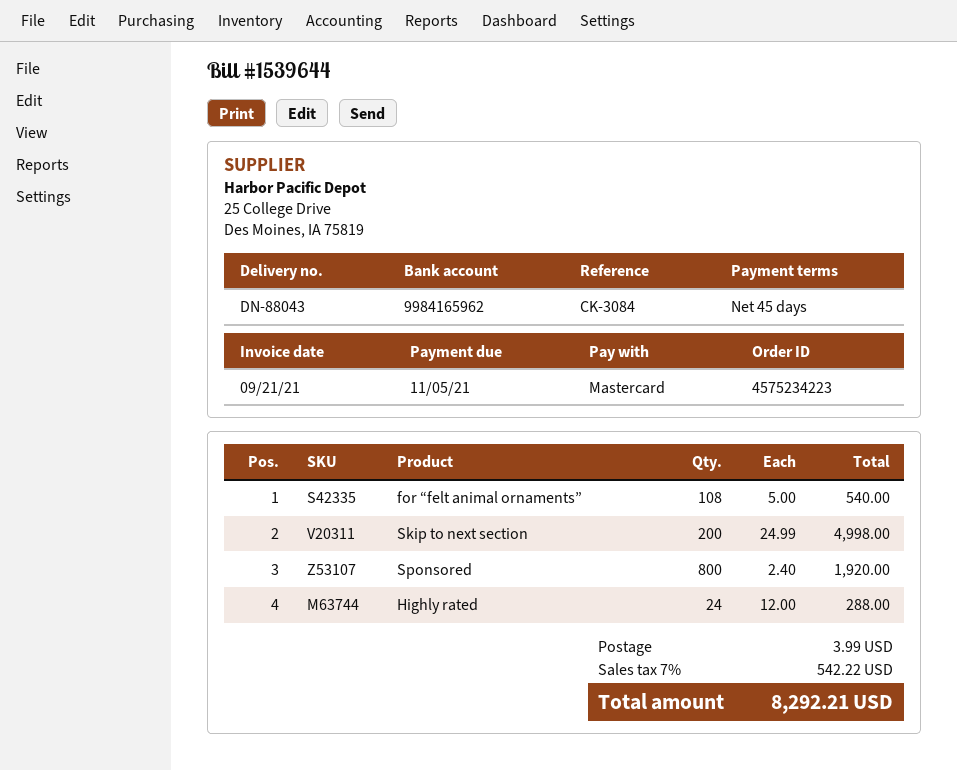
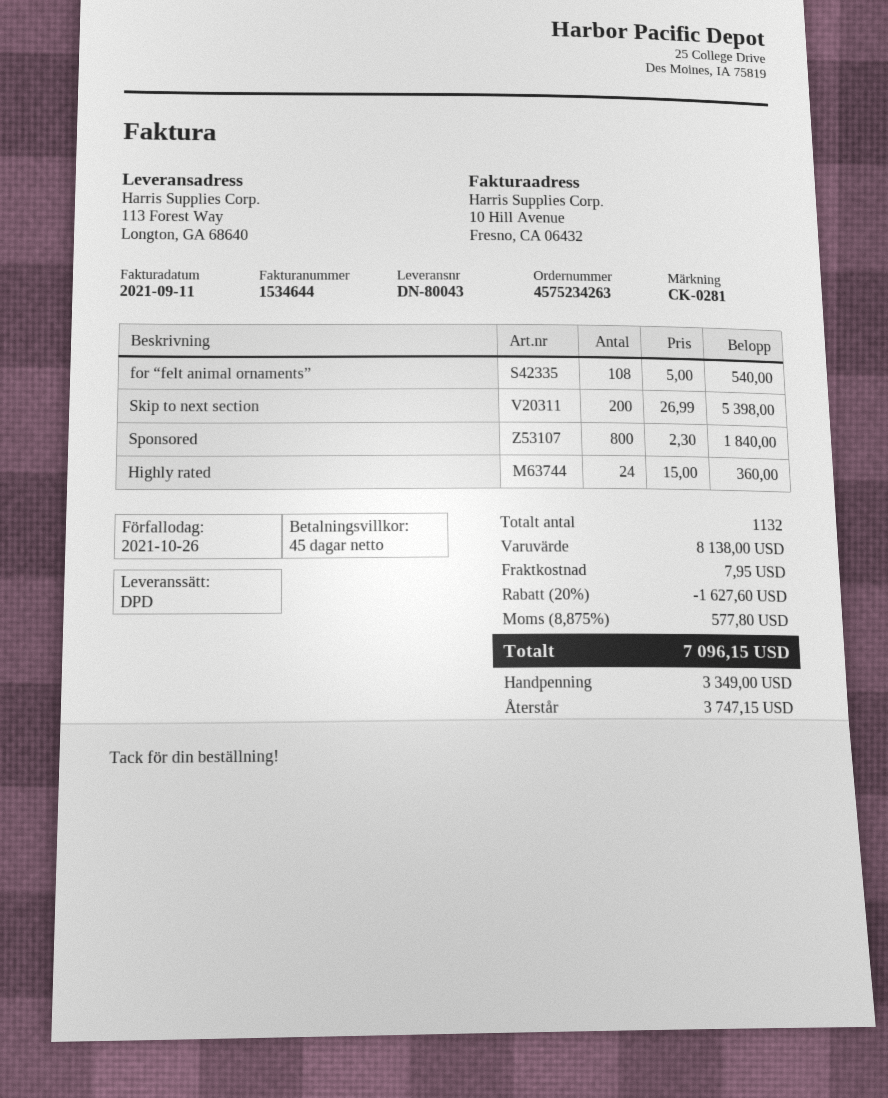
order number: 4575234223 -> 4575234263
delivery note number: DN-88043 -> DN-80043
invoice number: 1539644 -> 1534644
invoice date: 2021-09-21 -> 2021-09-11
due date: 2021-11-05 -> 2021-10-26
reference: CK-3084 -> CK-0281
Skip to next section: 200 x 24.99 = 4998.00 -> 200 x 26.99 = 5398.00
Sponsored: 800 x 2.40 = 1920.00 -> 800 x 2.30 = 1840.00
Highly rated: 24 x 12.00 = 288.00 -> 24 x 15.00 = 360.00
discount: none -> 20% = 1627.60
shipping: 3.99 -> 7.95
tax: 7% = 542.22 -> 8.875% = 577.80
total: 8292.21 -> 7096.15

